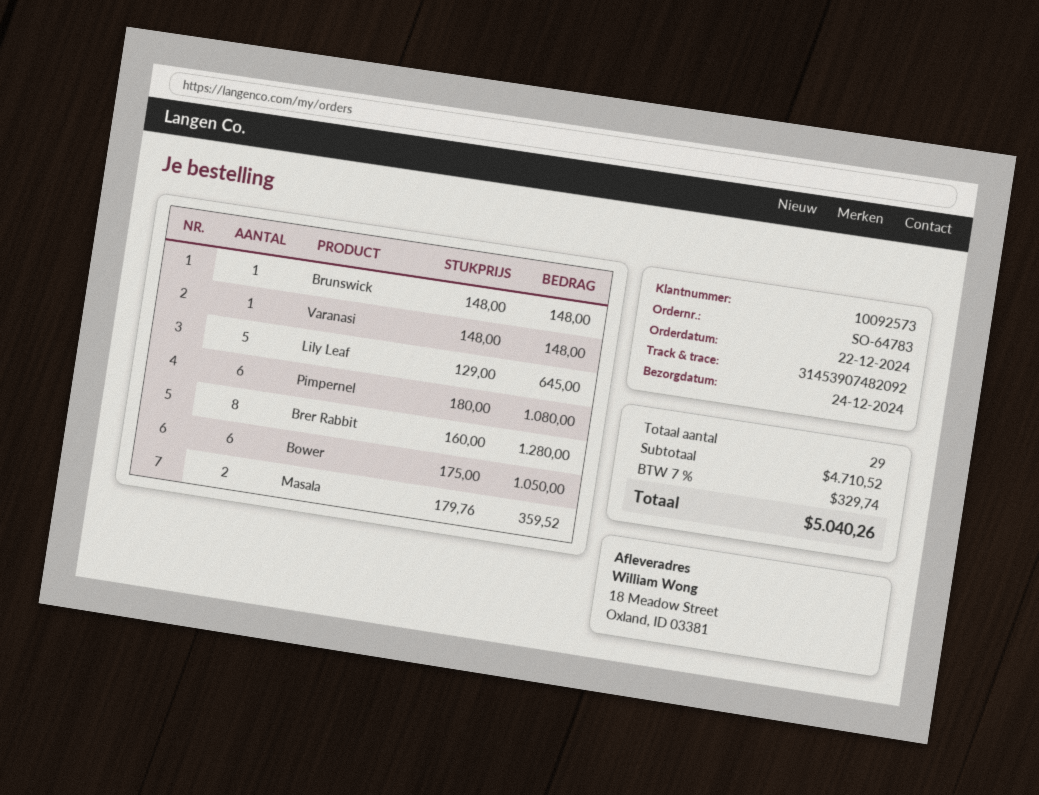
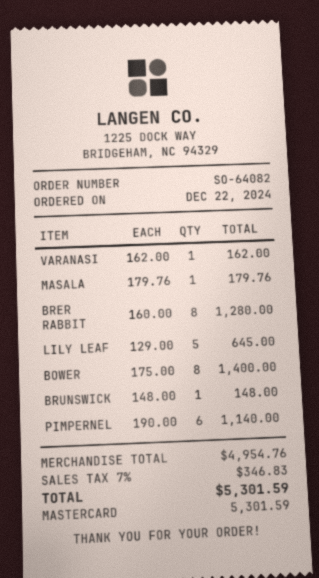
order number: SO-64783 -> SO-64082
Varanasi: 1 x 148.00 = 148.00 -> 1 x 162.00 = 162.00
Pimpernel: 6 x 180.00 = 1080.00 -> 6 x 190.00 = 1140.00
Bower: 6 x 175.00 = 1050.00 -> 8 x 175.00 = 1400.00
Masala: 2 x 179.76 = 359.52 -> 1 x 179.76 = 179.76
subtotal: 4710.52 -> 4954.76
tax: 7% = 329.74 -> 7% = 346.83
total: 5040.26 -> 5301.59

